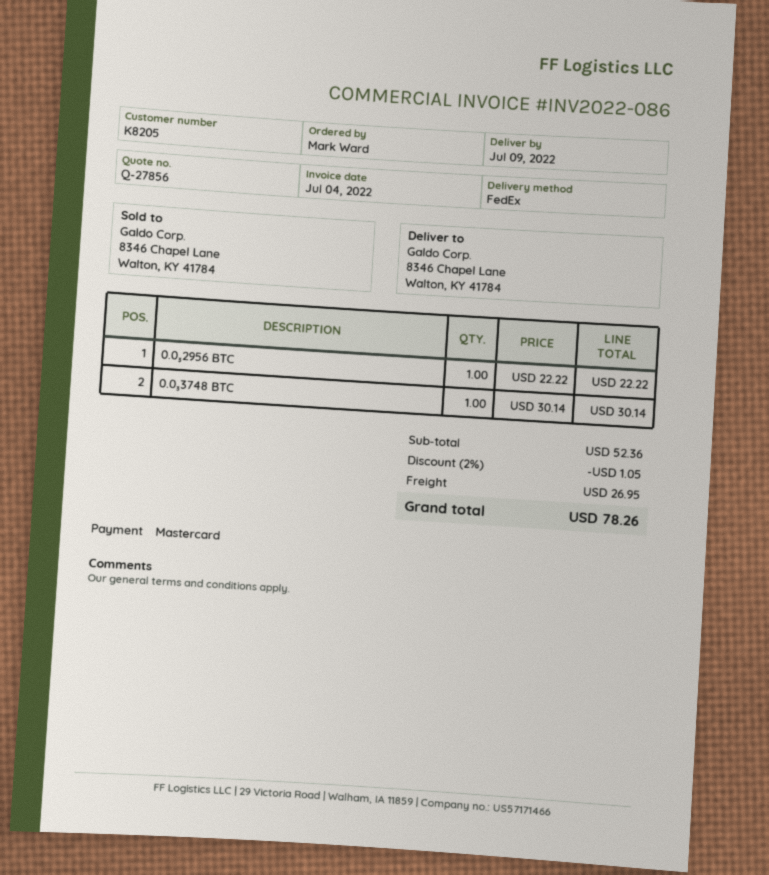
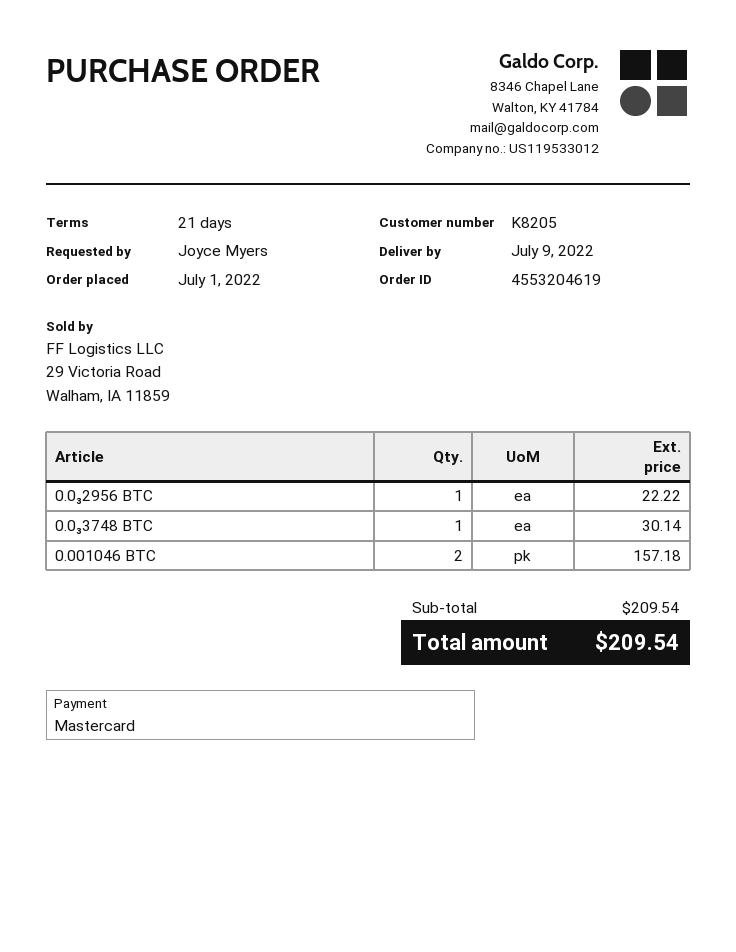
ordered by: Mark Ward -> Joyce Myers
0.001046 BTC: none -> 2 for 157.18
subtotal: 52.36 -> 209.54
discount: 2% = 1.05 -> none
shipping: 26.95 -> none
total: 78.26 -> 209.54

